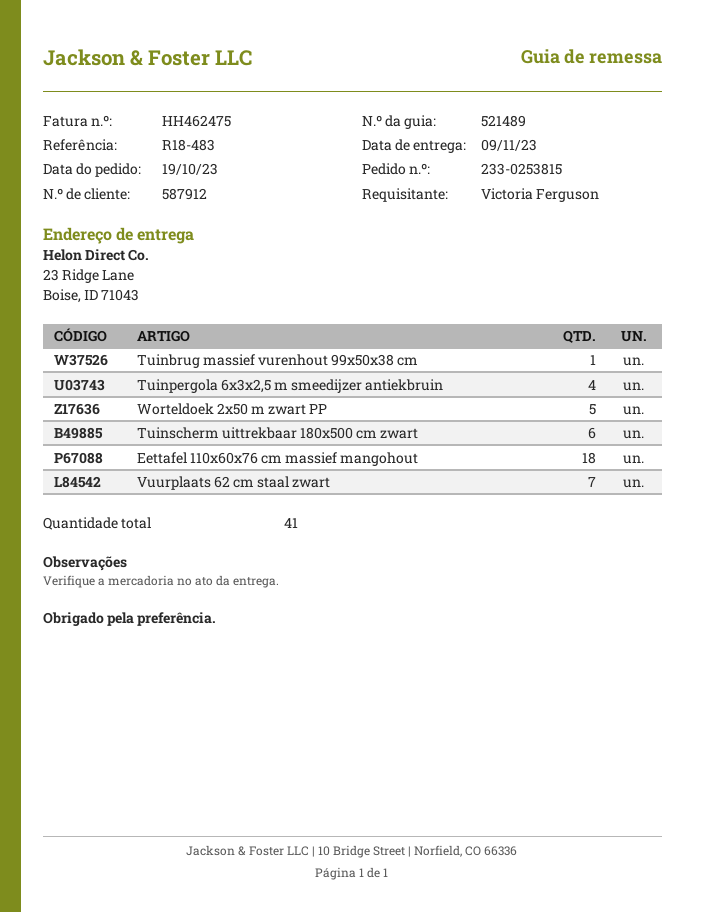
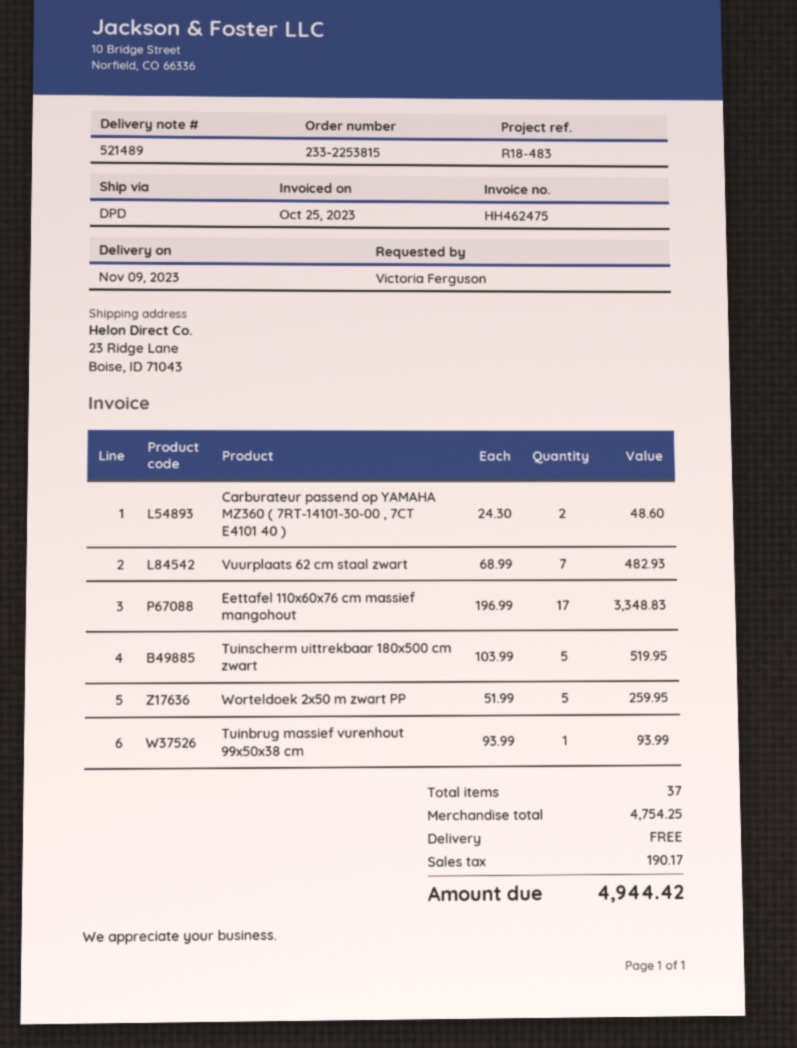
order number: 233-0253815 -> 233-2253815
Tuinpergola 6x3x2,5 m smeedijzer antiekbruin: 4 -> none
Tuinscherm uittrekbaar 180x500 cm zwart: 6 -> 5
Eettafel 110x60x76 cm massief mangohout: 18 -> 17
Carburateur passend op YAMAHA MZ360 ( 7RT-14101-30-00 , 7CT E4101 40 ): none -> 2
total quantity: 41 -> 37

